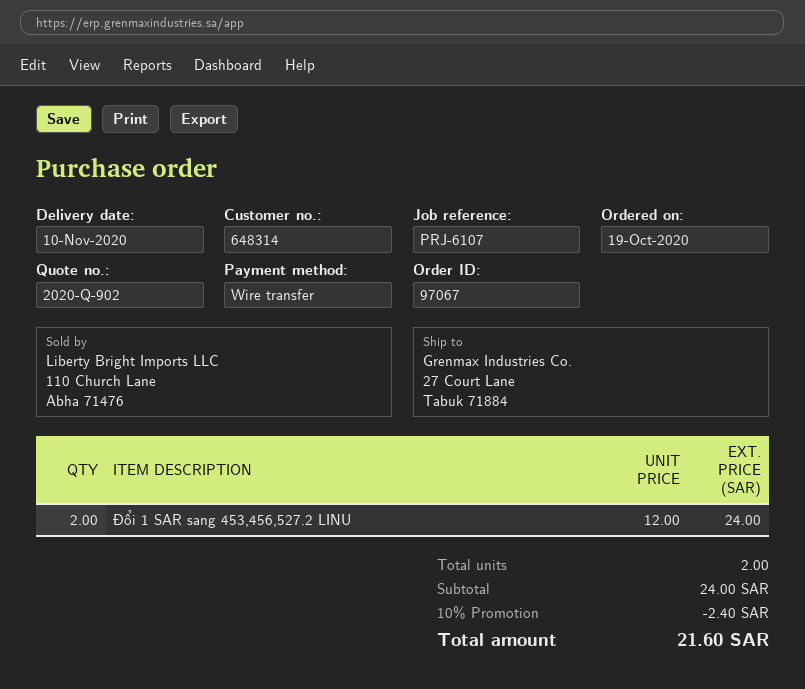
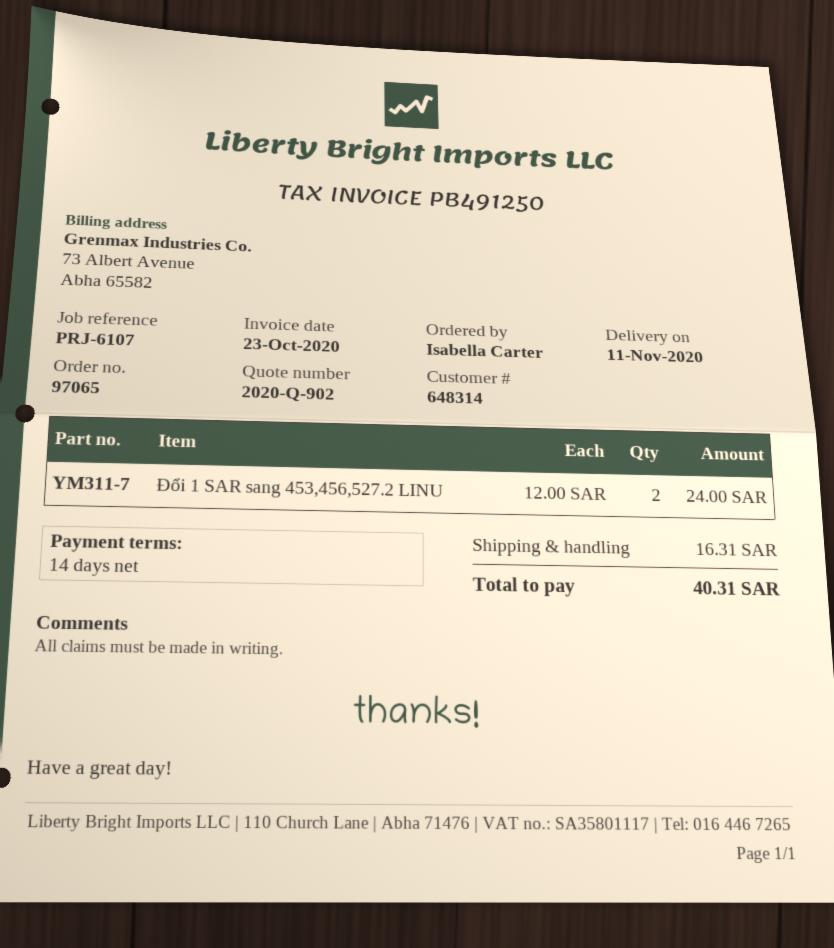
order number: 97067 -> 97065
delivery date: 2020-11-10 -> 2020-11-11
discount: 10% = 2.40 -> none
shipping: none -> 16.31
total: 21.60 -> 40.31

